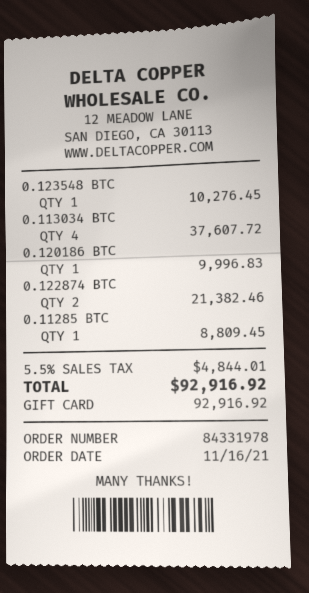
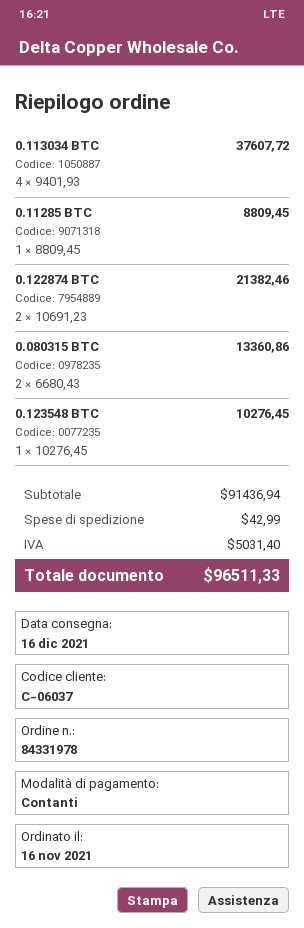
payment method: gift card -> cash
0.120186 BTC: 1 for 9996.83 -> none
0.080315 BTC: none -> 2 for 13360.86
shipping: none -> 42.99
tax: 4844.01 -> 5031.40
total: 92916.92 -> 96511.33

